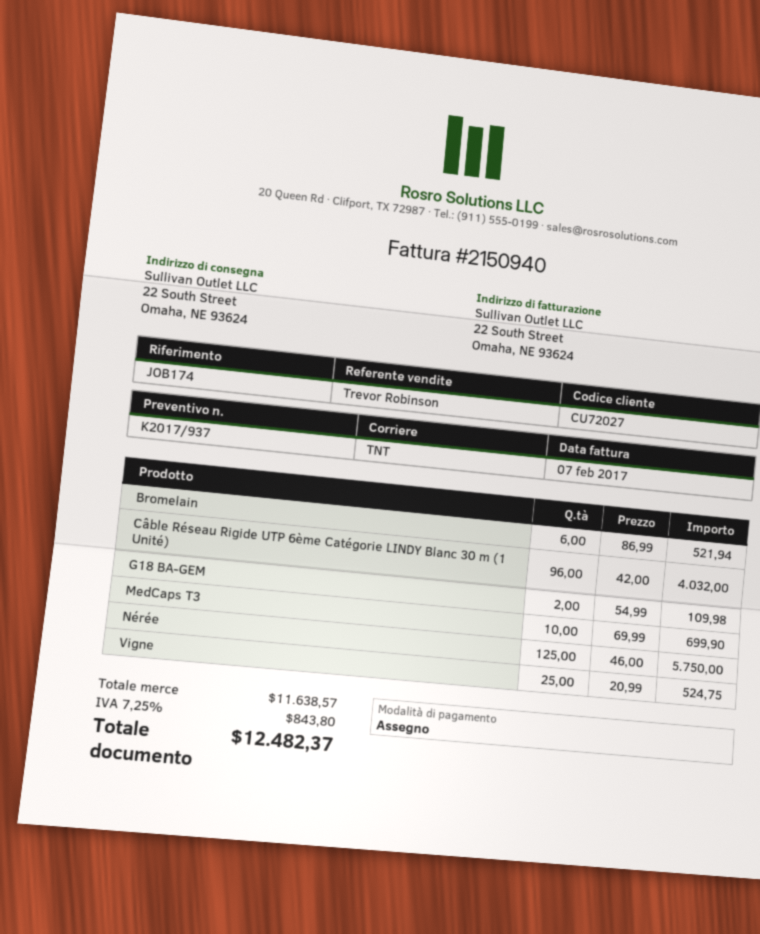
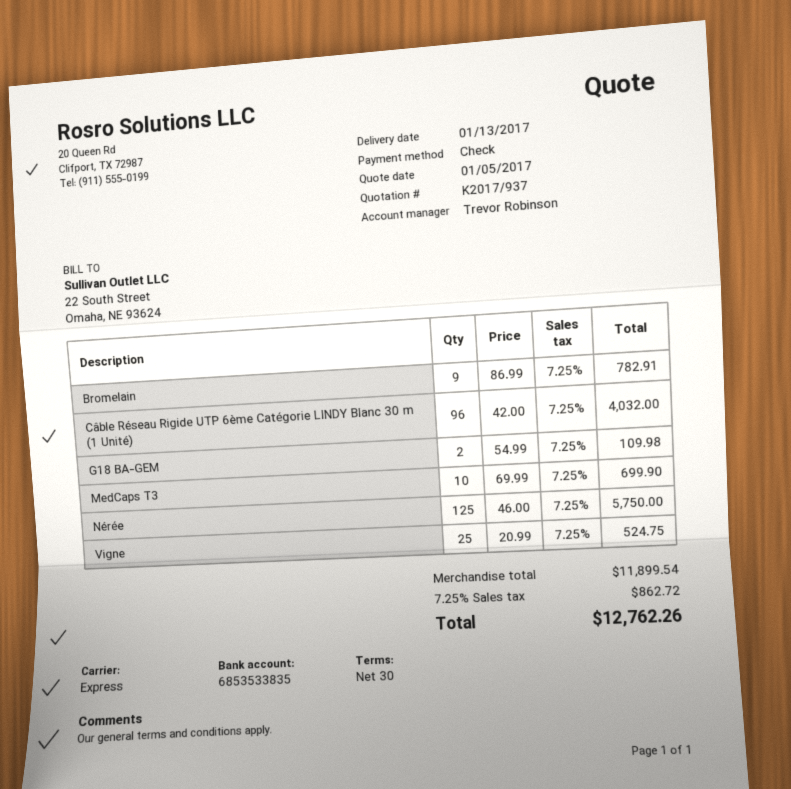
shipping method: TNT -> express
Bromelain: 6 x 86.99 = 521.94 -> 9 x 86.99 = 782.91
subtotal: 11638.57 -> 11899.54
tax: 7.25% = 843.80 -> 7.25% = 862.72
total: 12482.37 -> 12762.26

